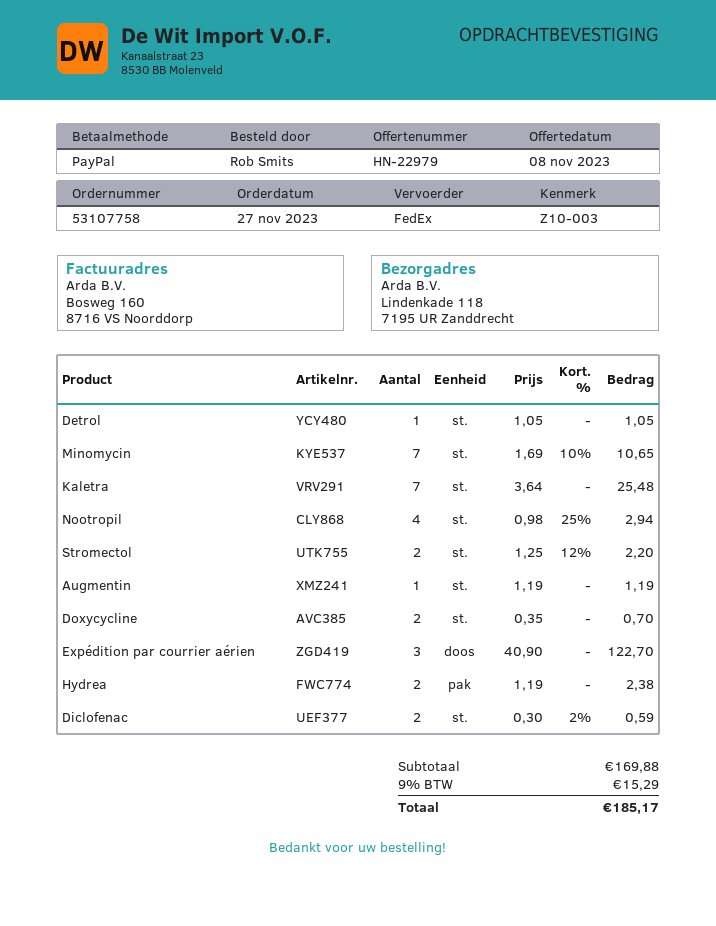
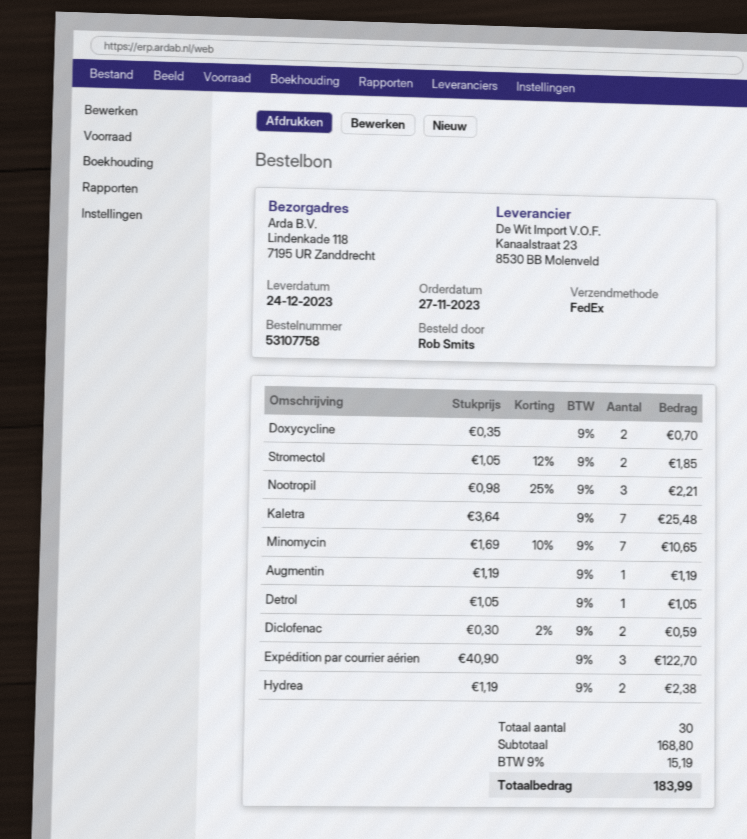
Nootropil: 4 x 0.98 - 25% = 2.94 -> 3 x 0.98 - 25% = 2.21
Stromectol: 2 x 1.25 - 12% = 2.20 -> 2 x 1.05 - 12% = 1.85
subtotal: 169.88 -> 168.80
tax: 9% = 15.29 -> 9% = 15.19
total: 185.17 -> 183.99

